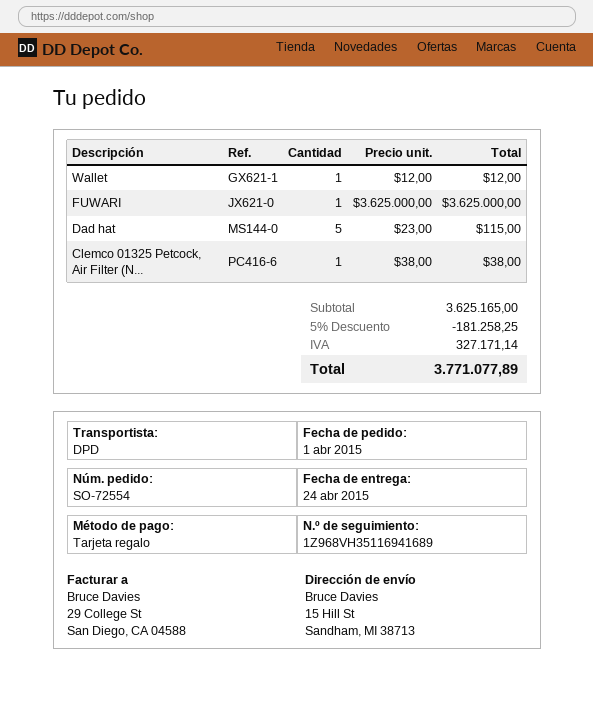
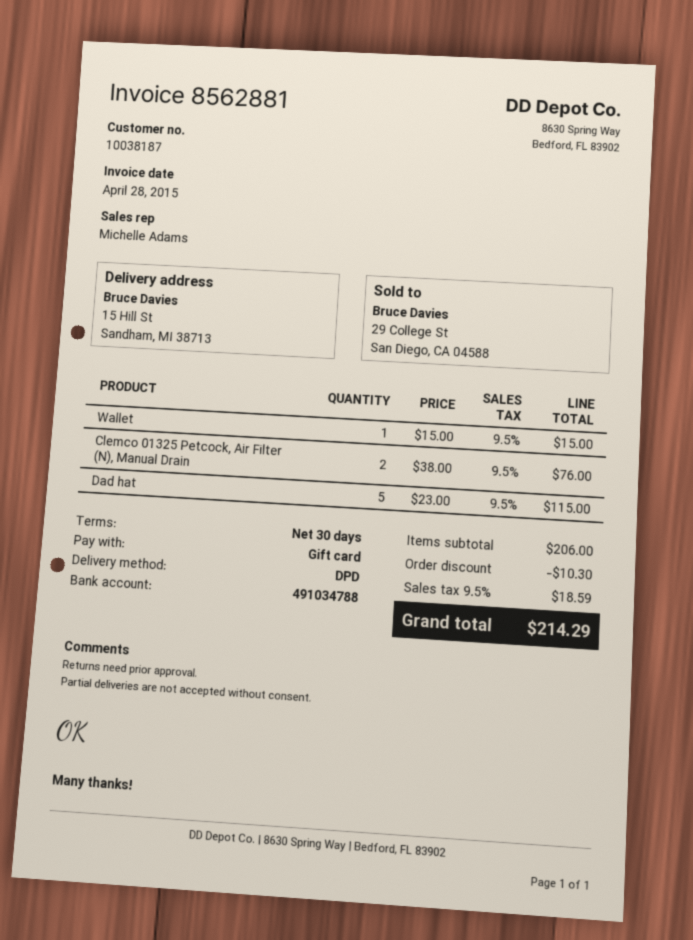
Wallet: 1 x 12.00 = 12.00 -> 1 x 15.00 = 15.00
FUWARI: 1 x 3625000.00 = 3625000.00 -> none
Clemco 01325 Petcock, Air Filter (N...: 1 x 38.00 = 38.00 -> 2 x 38.00 = 76.00
subtotal: 3625165.00 -> 206.00
discount: 181258.25 -> 10.30
tax: 327171.14 -> 18.59
total: 3771077.89 -> 214.29

